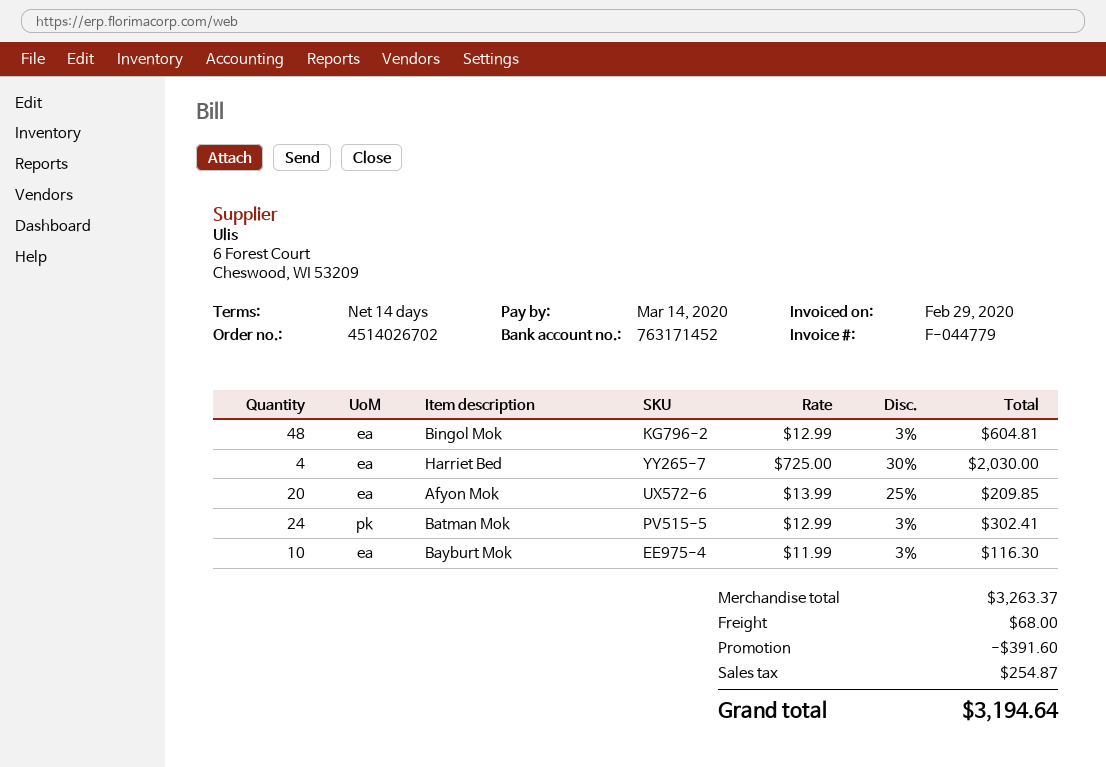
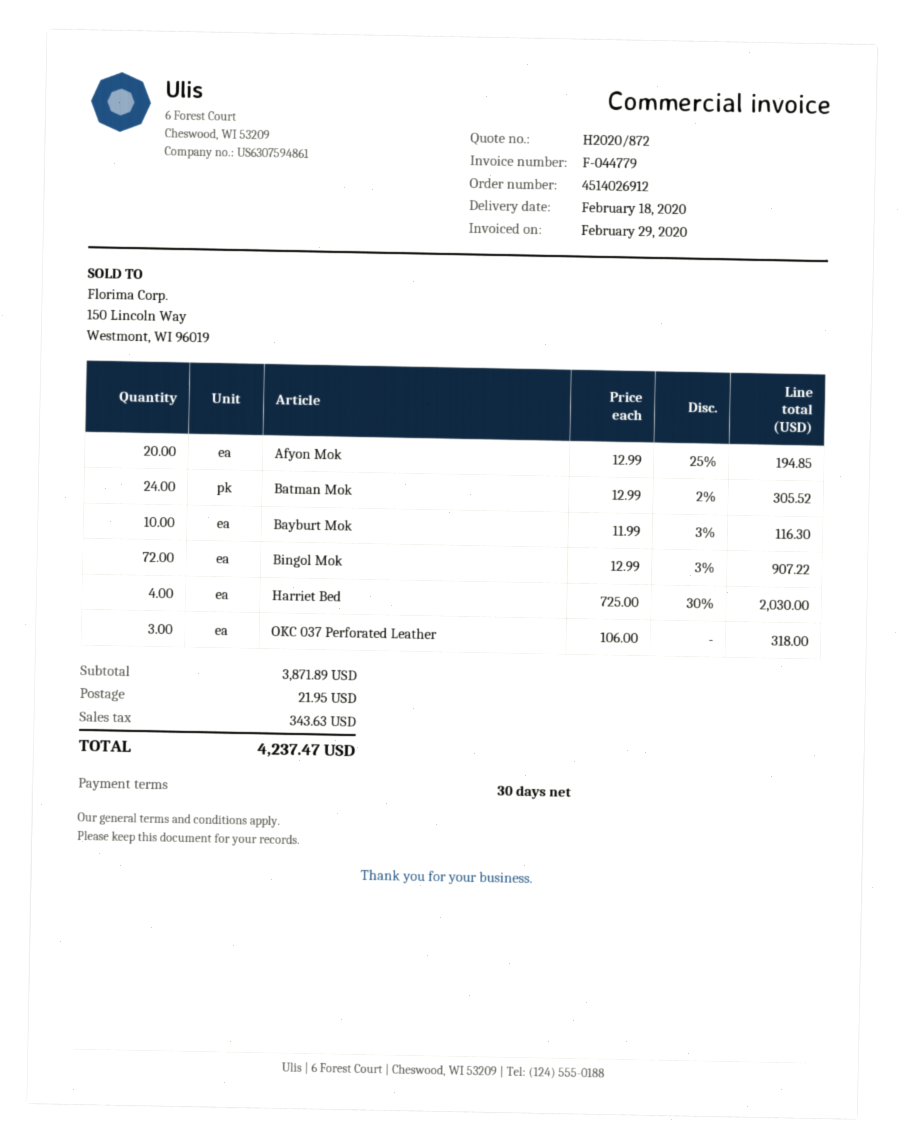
order number: 4514026702 -> 4514026912
payment terms: 14 days -> 30 days
Bingol Mok: 48 x 12.99 - 3% = 604.81 -> 72 x 12.99 - 3% = 907.22
Afyon Mok: 20 x 13.99 - 25% = 209.85 -> 20 x 12.99 - 25% = 194.85
Batman Mok: 24 x 12.99 - 3% = 302.41 -> 24 x 12.99 - 2% = 305.52
OKC 037 Perforated Leather: none -> 3 x 106.00 = 318.00
subtotal: 3263.37 -> 3871.89
discount: 391.60 -> none
shipping: 68.00 -> 21.95
tax: 254.87 -> 343.63
total: 3194.64 -> 4237.47

